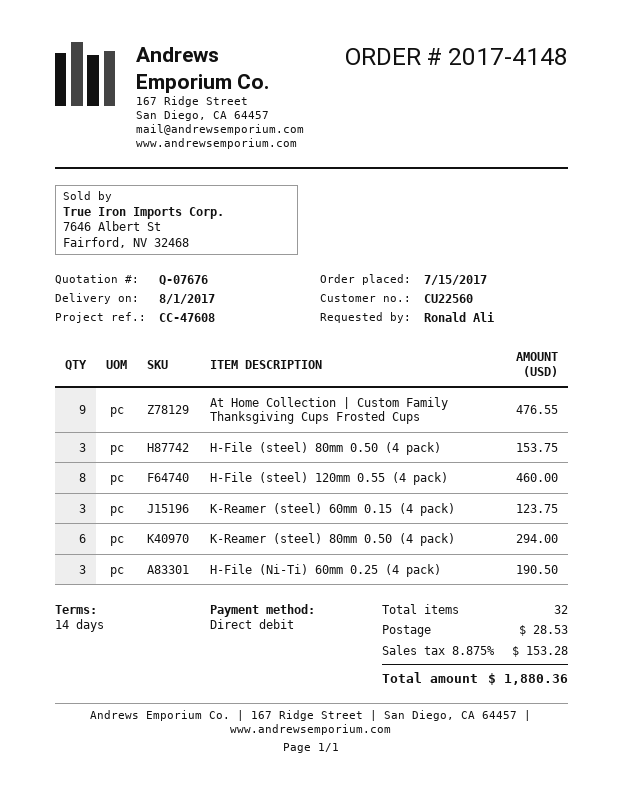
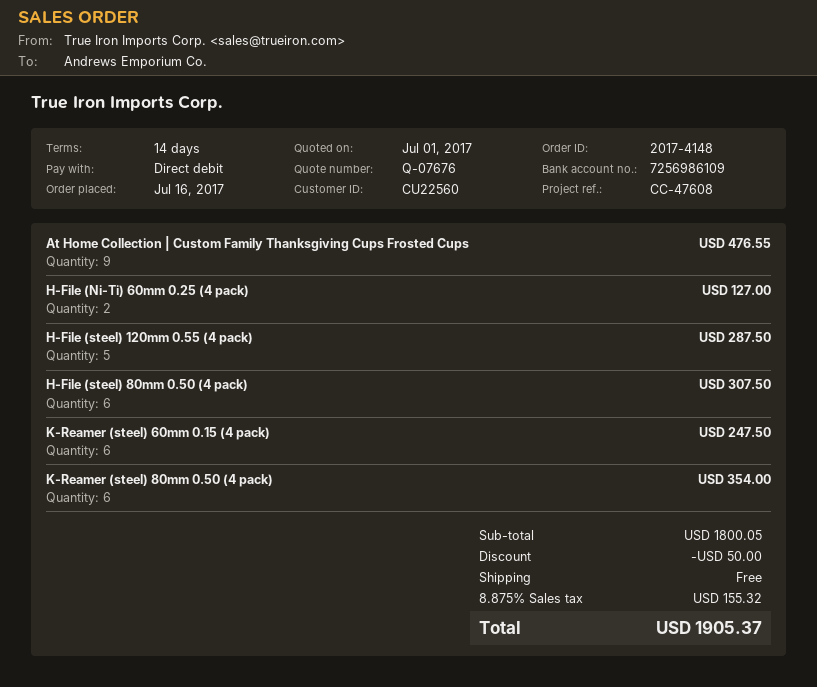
order date: 2017-07-15 -> 2017-07-16
H-File (steel) 80mm 0.50 (4 pack): 3 for 153.75 -> 6 for 307.50
H-File (steel) 120mm 0.55 (4 pack): 8 for 460.00 -> 5 for 287.50
K-Reamer (steel) 60mm 0.15 (4 pack): 3 for 123.75 -> 6 for 247.50
K-Reamer (steel) 80mm 0.50 (4 pack): 6 for 294.00 -> 6 for 354.00
H-File (Ni-Ti) 60mm 0.25 (4 pack): 3 for 190.50 -> 2 for 127.00
discount: none -> 50.00
shipping: 28.53 -> 0.00
tax: 8.875% = 153.28 -> 8.875% = 155.32
total: 1880.36 -> 1905.37

